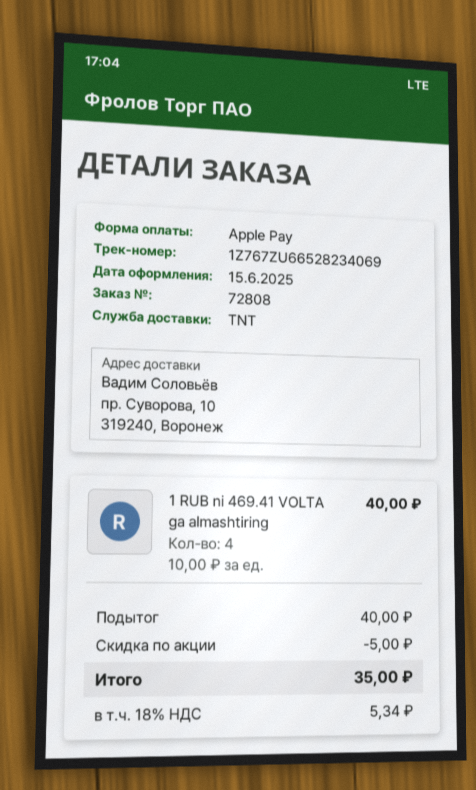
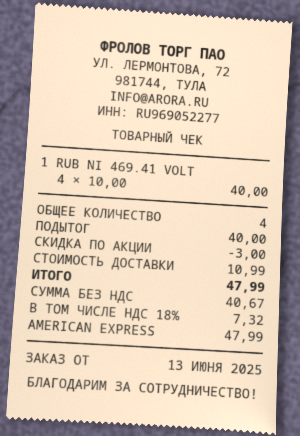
order date: 2025-06-15 -> 2025-06-13
payment method: Apple Pay -> American Express
discount: 5.00 -> 3.00
shipping: none -> 10.99
tax: 18% = 5.34 -> 18% = 7.32
total: 35.00 -> 47.99

